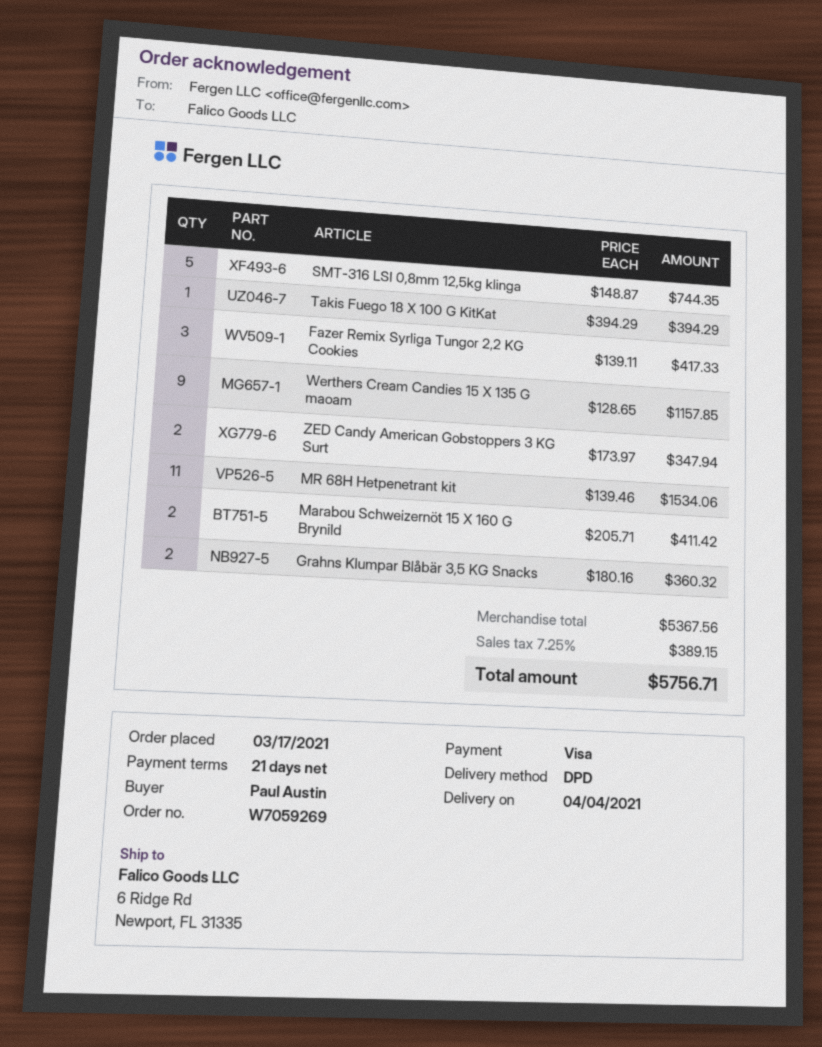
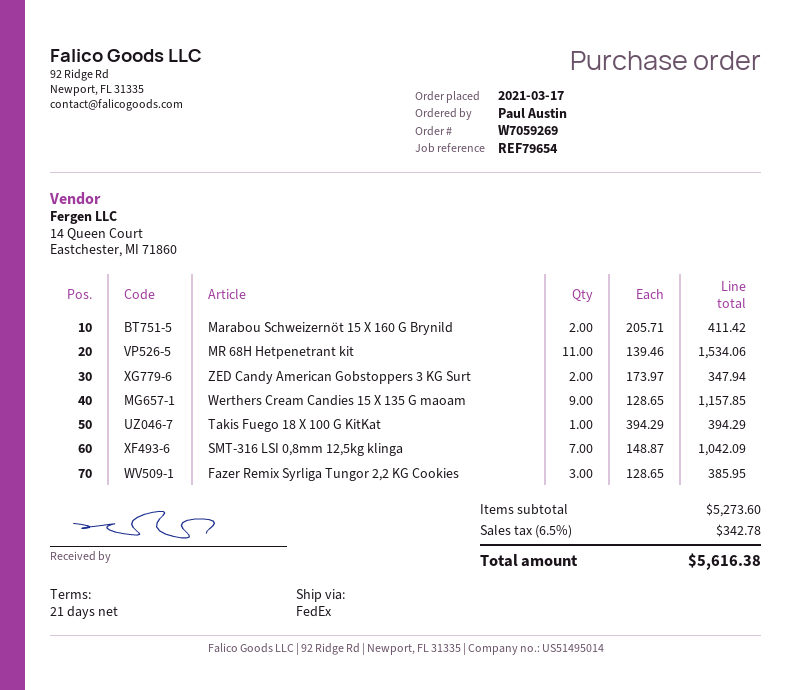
shipping method: DPD -> FedEx
SMT-316 LSI 0,8mm 12,5kg klinga: 5 x 148.87 = 744.35 -> 7 x 148.87 = 1042.09
Fazer Remix Syrliga Tungor 2,2 KG Cookies: 3 x 139.11 = 417.33 -> 3 x 128.65 = 385.95
Grahns Klumpar Blåbär 3,5 KG Snacks: 2 x 180.16 = 360.32 -> none
subtotal: 5367.56 -> 5273.60
tax: 7.25% = 389.15 -> 6.5% = 342.78
total: 5756.71 -> 5616.38

